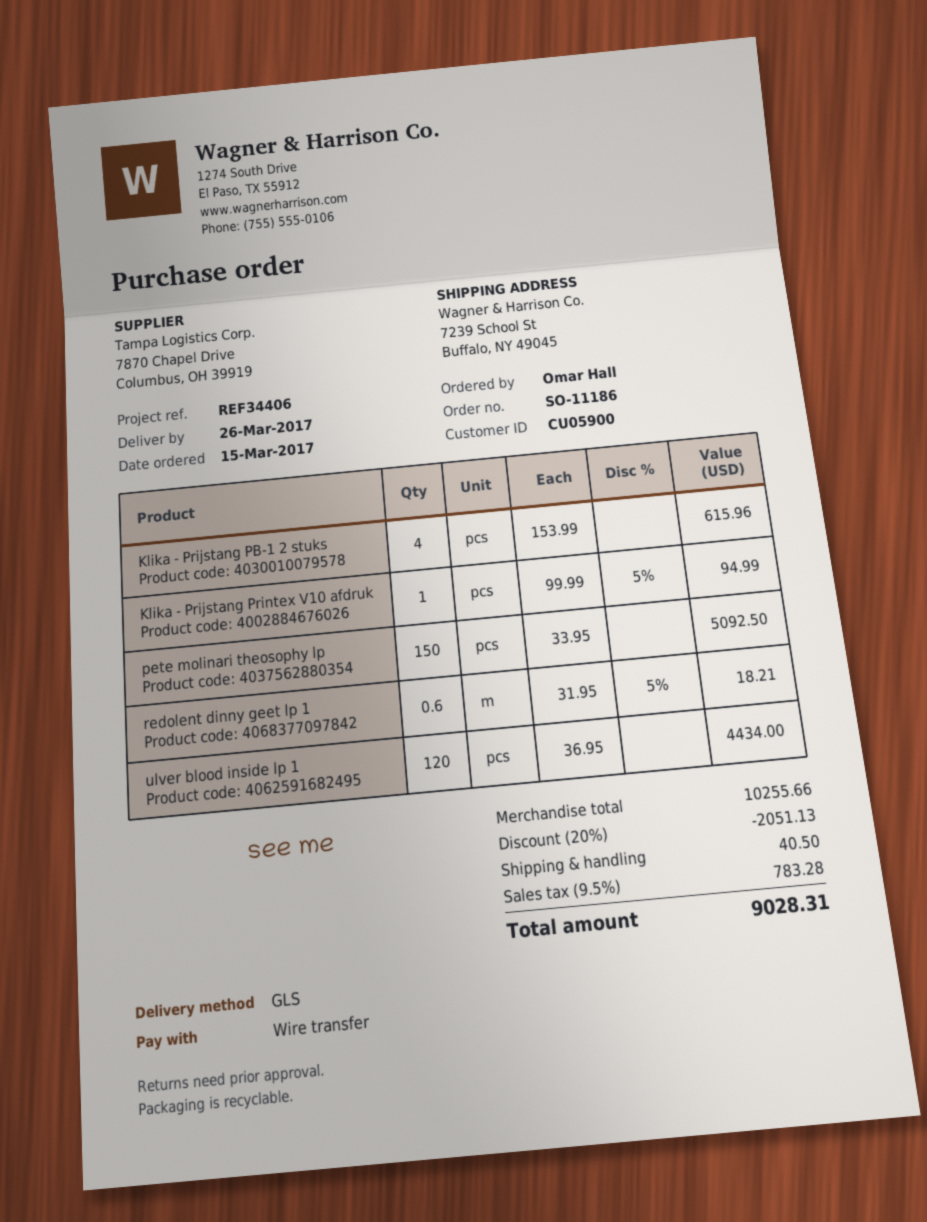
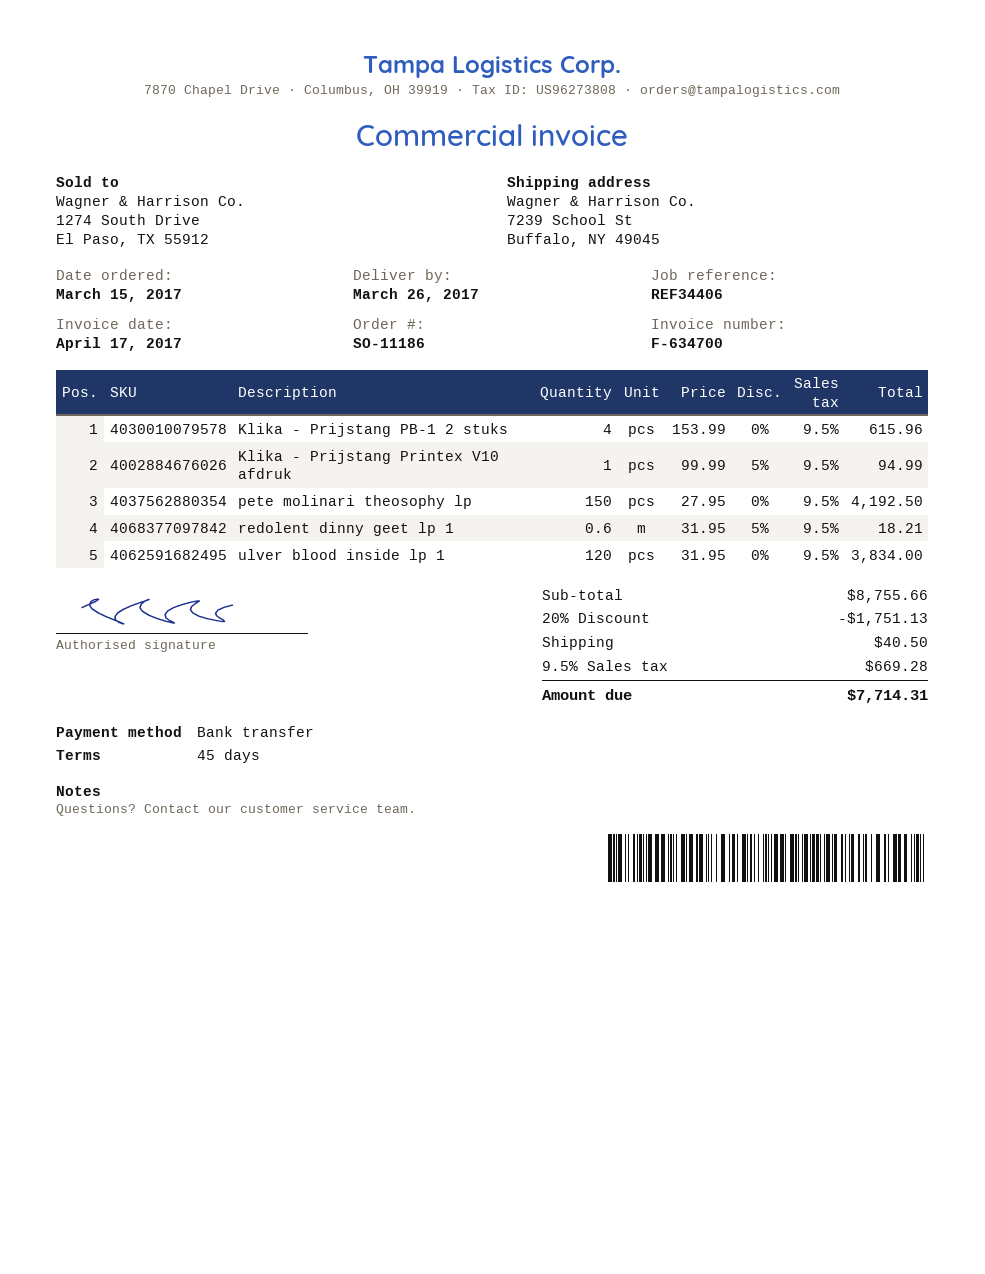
pete molinari theosophy lp: 150 x 33.95 = 5092.50 -> 150 x 27.95 = 4192.50
ulver blood inside lp 1: 120 x 36.95 = 4434.00 -> 120 x 31.95 = 3834.00
subtotal: 10255.66 -> 8755.66
discount: 20% = 2051.13 -> 20% = 1751.13
tax: 9.5% = 783.28 -> 9.5% = 669.28
total: 9028.31 -> 7714.31

